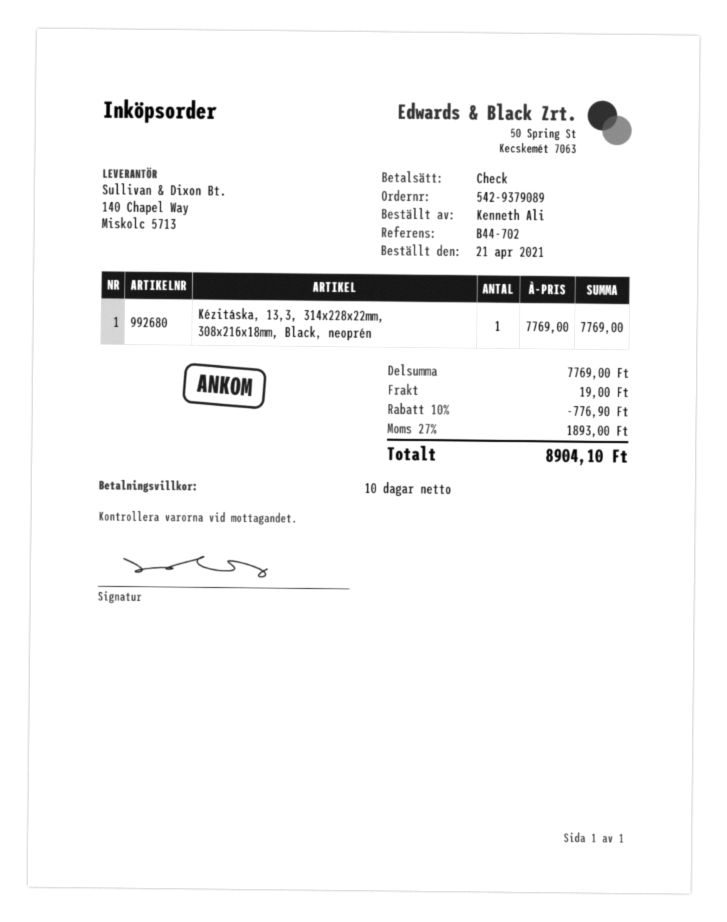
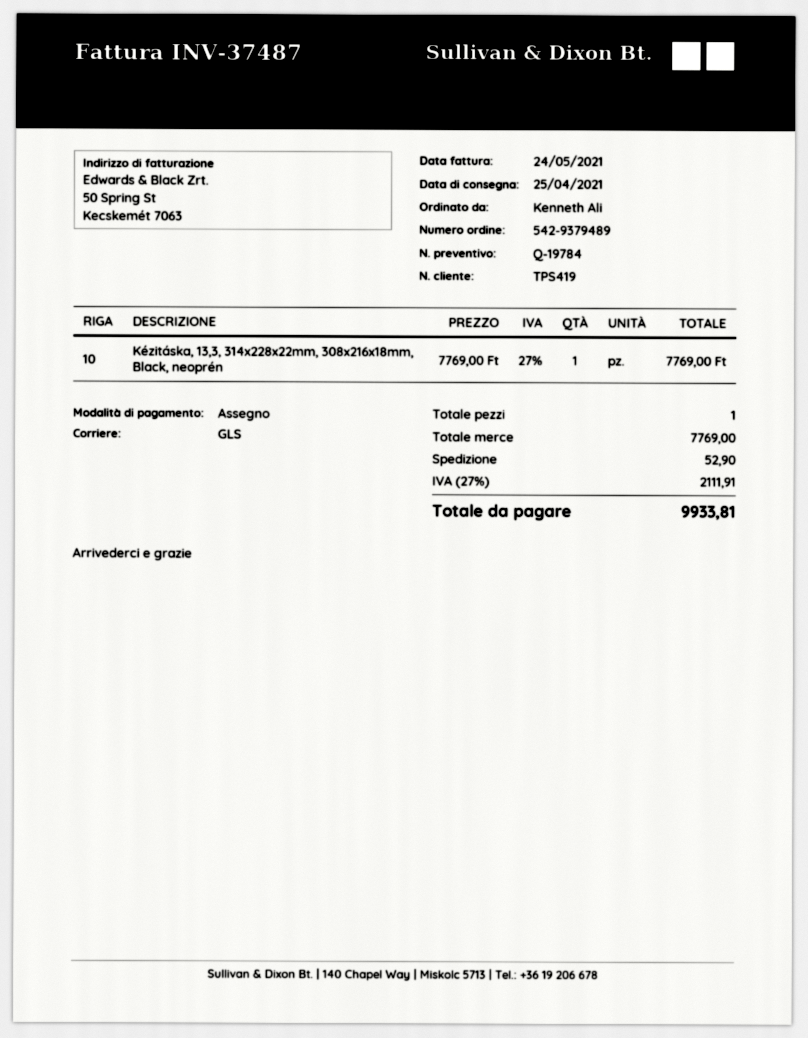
order number: 542-9379089 -> 542-9379489
discount: 10% = 776.90 -> none
shipping: 19.00 -> 52.90
tax: 27% = 1893.00 -> 27% = 2111.91
total: 8904.10 -> 9933.81

